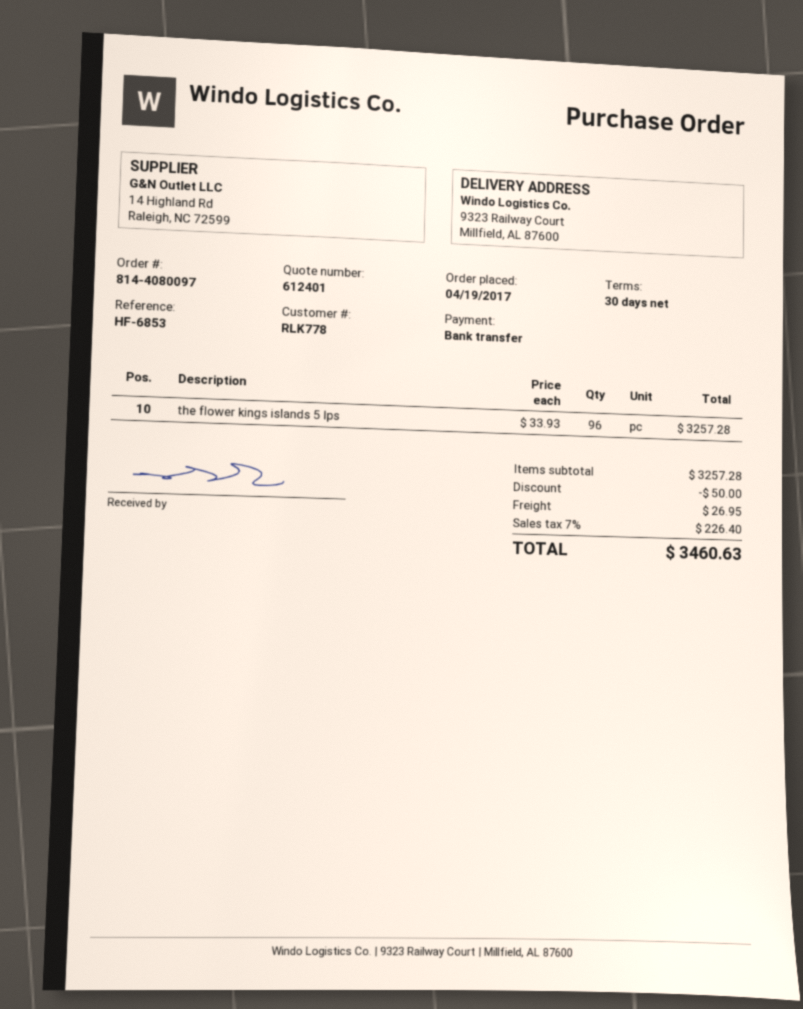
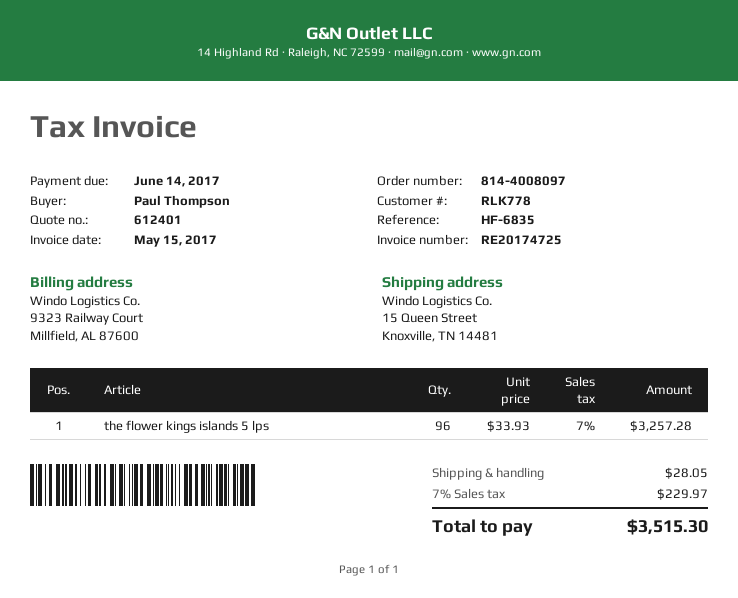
order number: 814-4080097 -> 814-4008097
reference: HF-6853 -> HF-6835
ship to: 9323 Railway Court, Millfield, AL 87600 -> 15 Queen Street, Knoxville, TN 14481
discount: 50.00 -> none
shipping: 26.95 -> 28.05
tax: 7% = 226.40 -> 7% = 229.97
total: 3460.63 -> 3515.30

